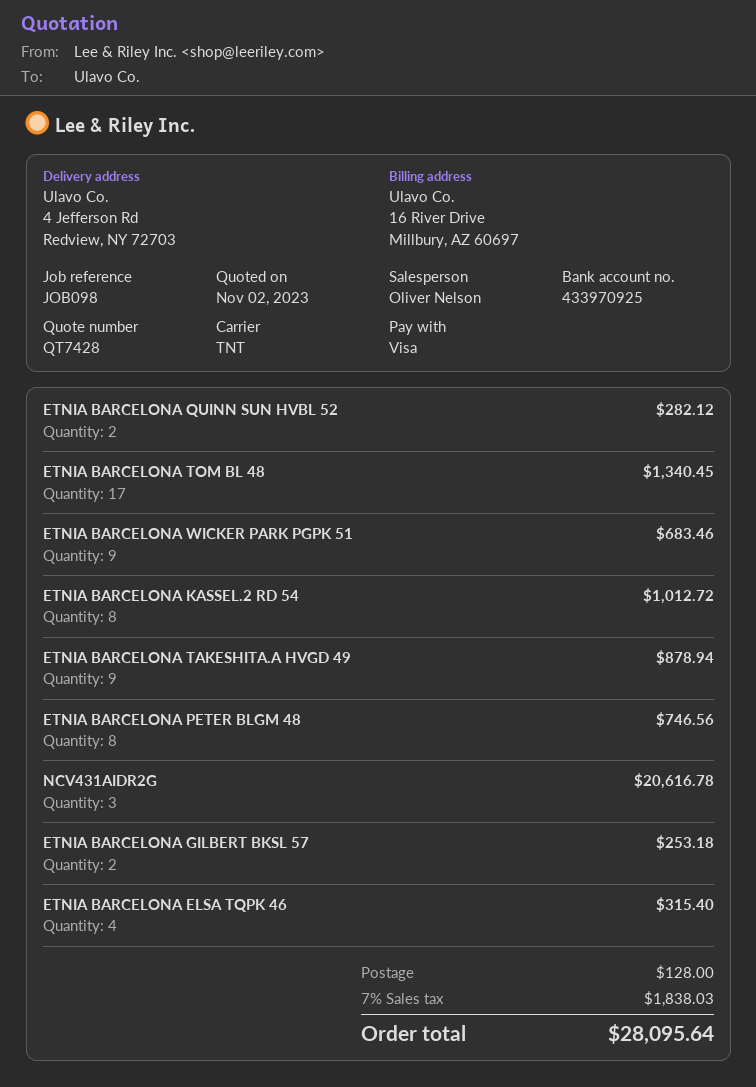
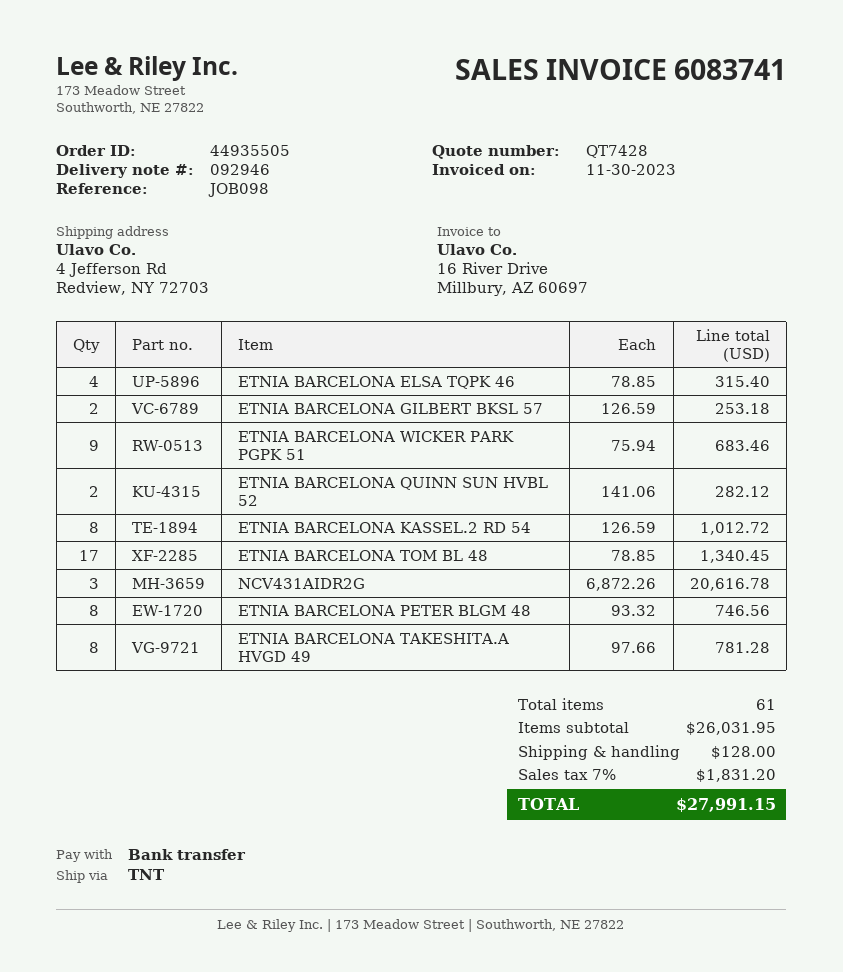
payment method: Visa -> bank transfer
ETNIA BARCELONA TAKESHITA.A HVGD 49: 9 for 878.94 -> 8 for 781.28
tax: 7% = 1838.03 -> 7% = 1831.20
total: 28095.64 -> 27991.15

